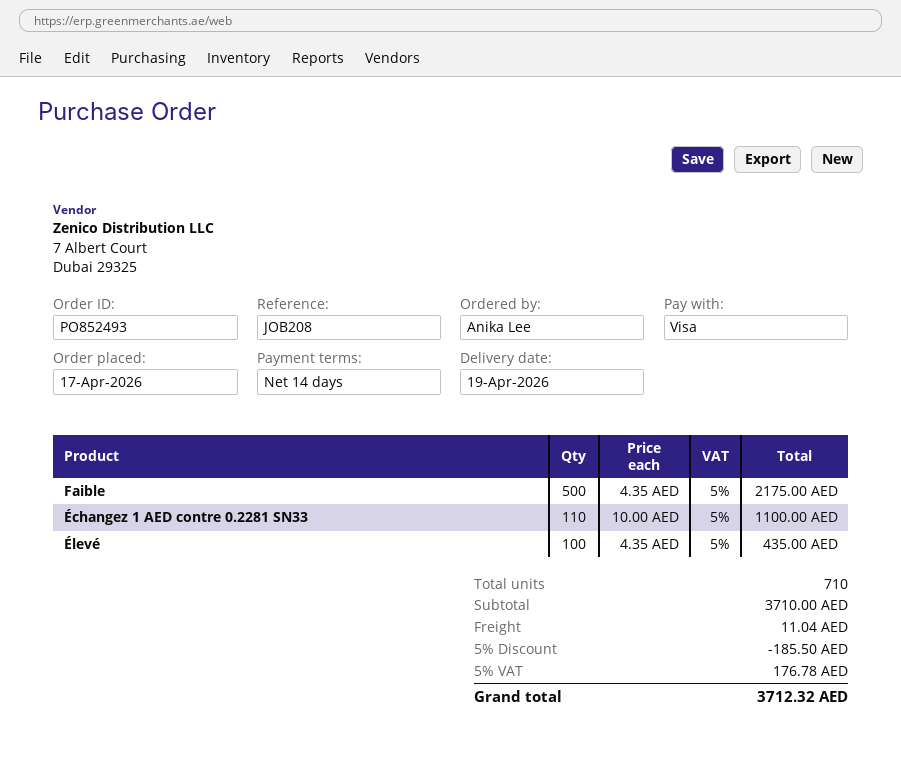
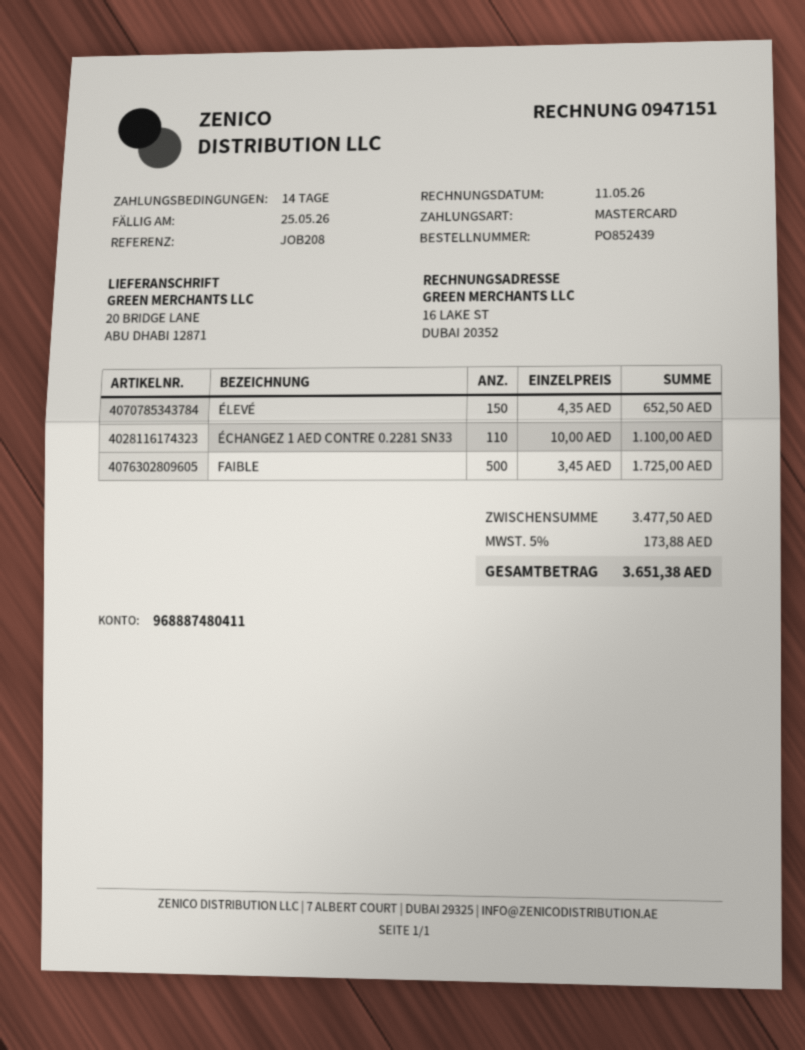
order number: PO852493 -> PO852439
payment method: Visa -> Mastercard
Faible: 500 x 4.35 = 2175.00 -> 500 x 3.45 = 1725.00
Élevé: 100 x 4.35 = 435.00 -> 150 x 4.35 = 652.50
subtotal: 3710.00 -> 3477.50
discount: 5% = 185.50 -> none
shipping: 11.04 -> none
tax: 5% = 176.78 -> 5% = 173.88
total: 3712.32 -> 3651.38

